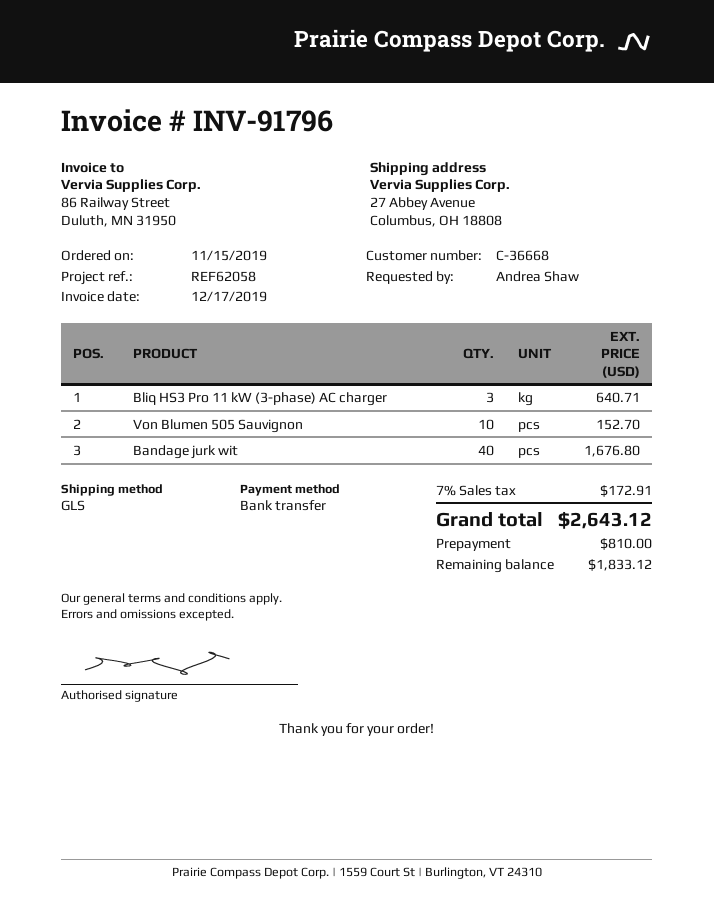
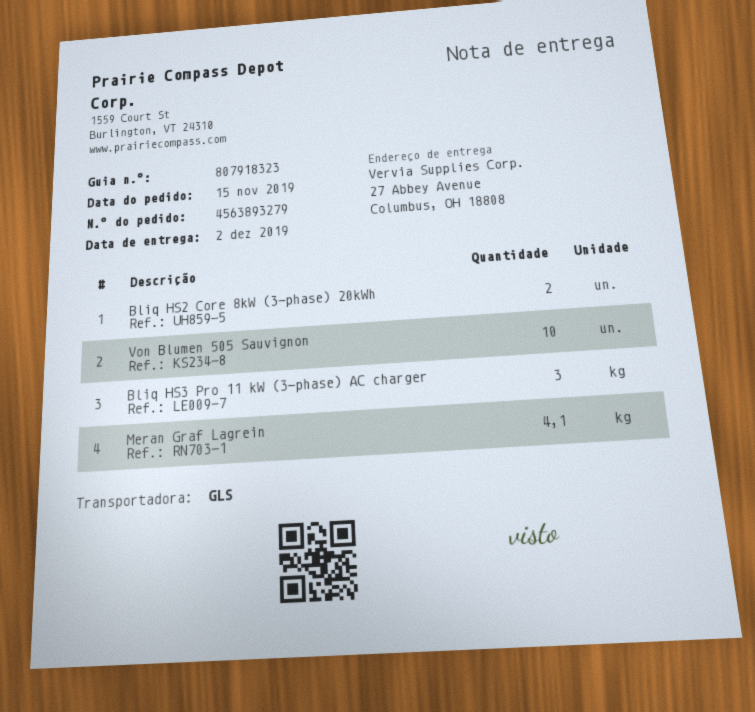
Bandage jurk wit: 40 -> none
Bliq HS2 Core 8kW (3-phase) 20kWh: none -> 2
Meran Graf Lagrein: none -> 4.1

